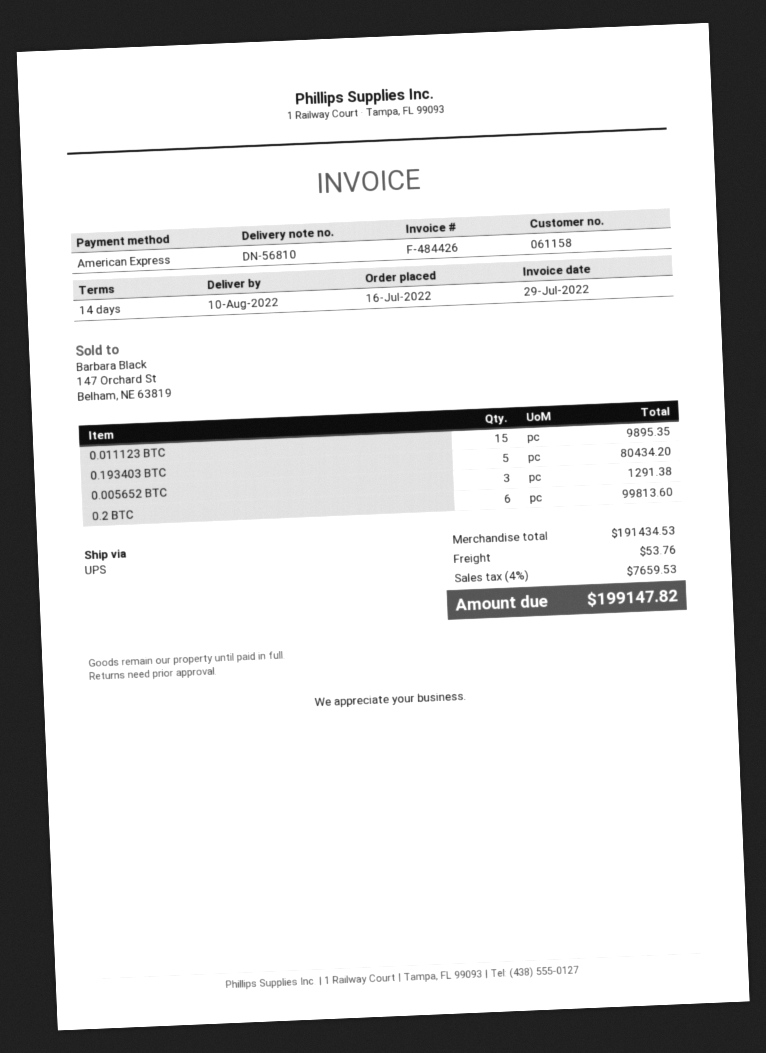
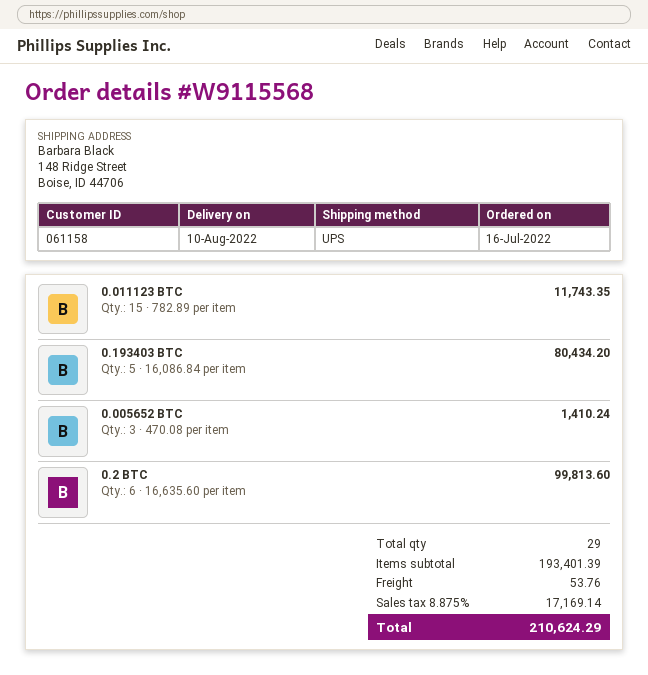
0.011123 BTC: 15 for 9895.35 -> 15 for 11743.35
0.005652 BTC: 3 for 1291.38 -> 3 for 1410.24
subtotal: 191434.53 -> 193401.39
tax: 4% = 7659.53 -> 8.875% = 17169.14
total: 199147.82 -> 210624.29

